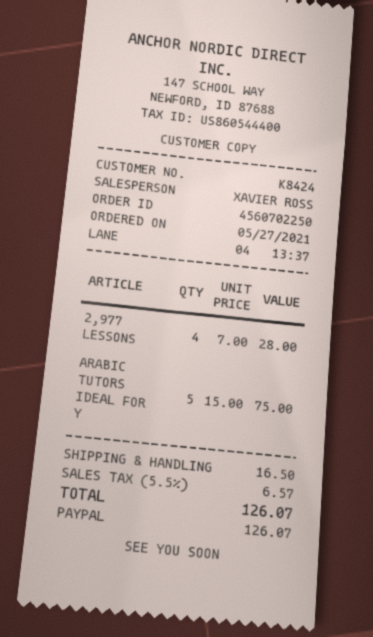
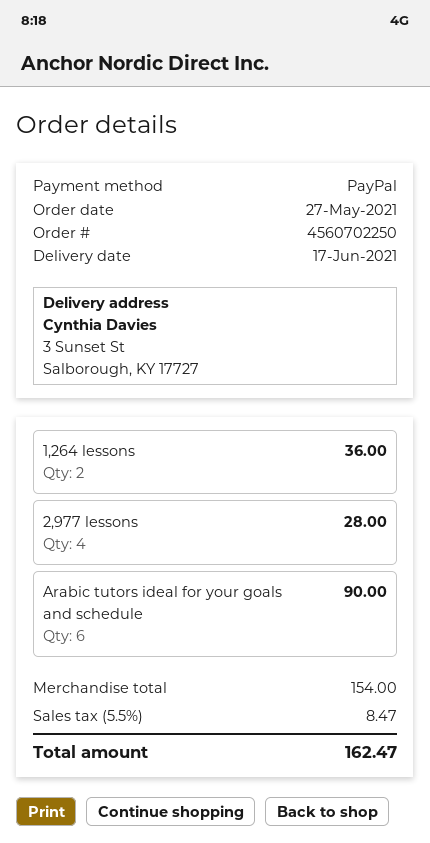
ARABIC TUTORS IDEAL FOR Y: 5 for 75.00 -> 6 for 90.00
1,264 lessons: none -> 2 for 36.00
shipping: 16.50 -> none
tax: 5.5% = 6.57 -> 5.5% = 8.47
total: 126.07 -> 162.47

